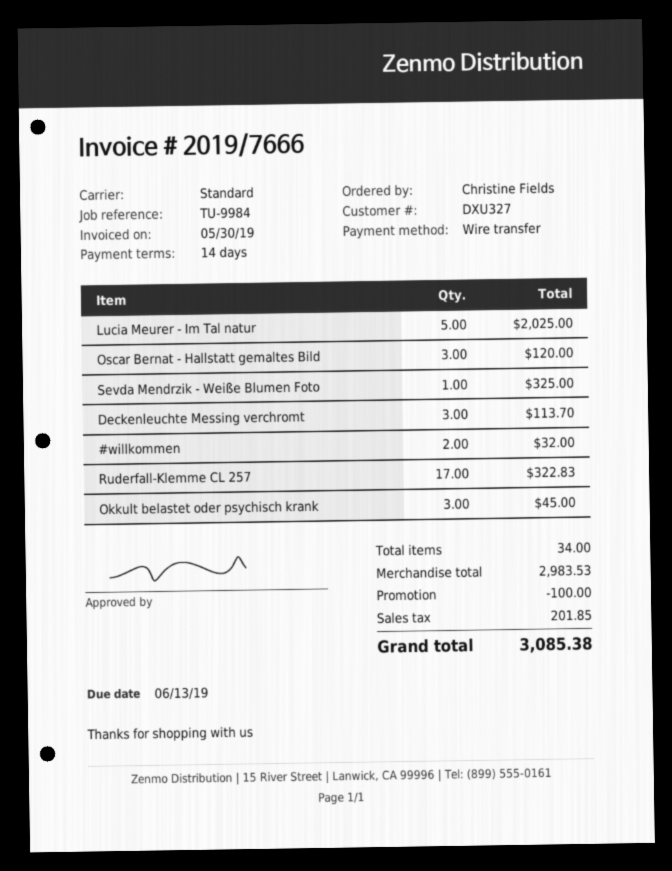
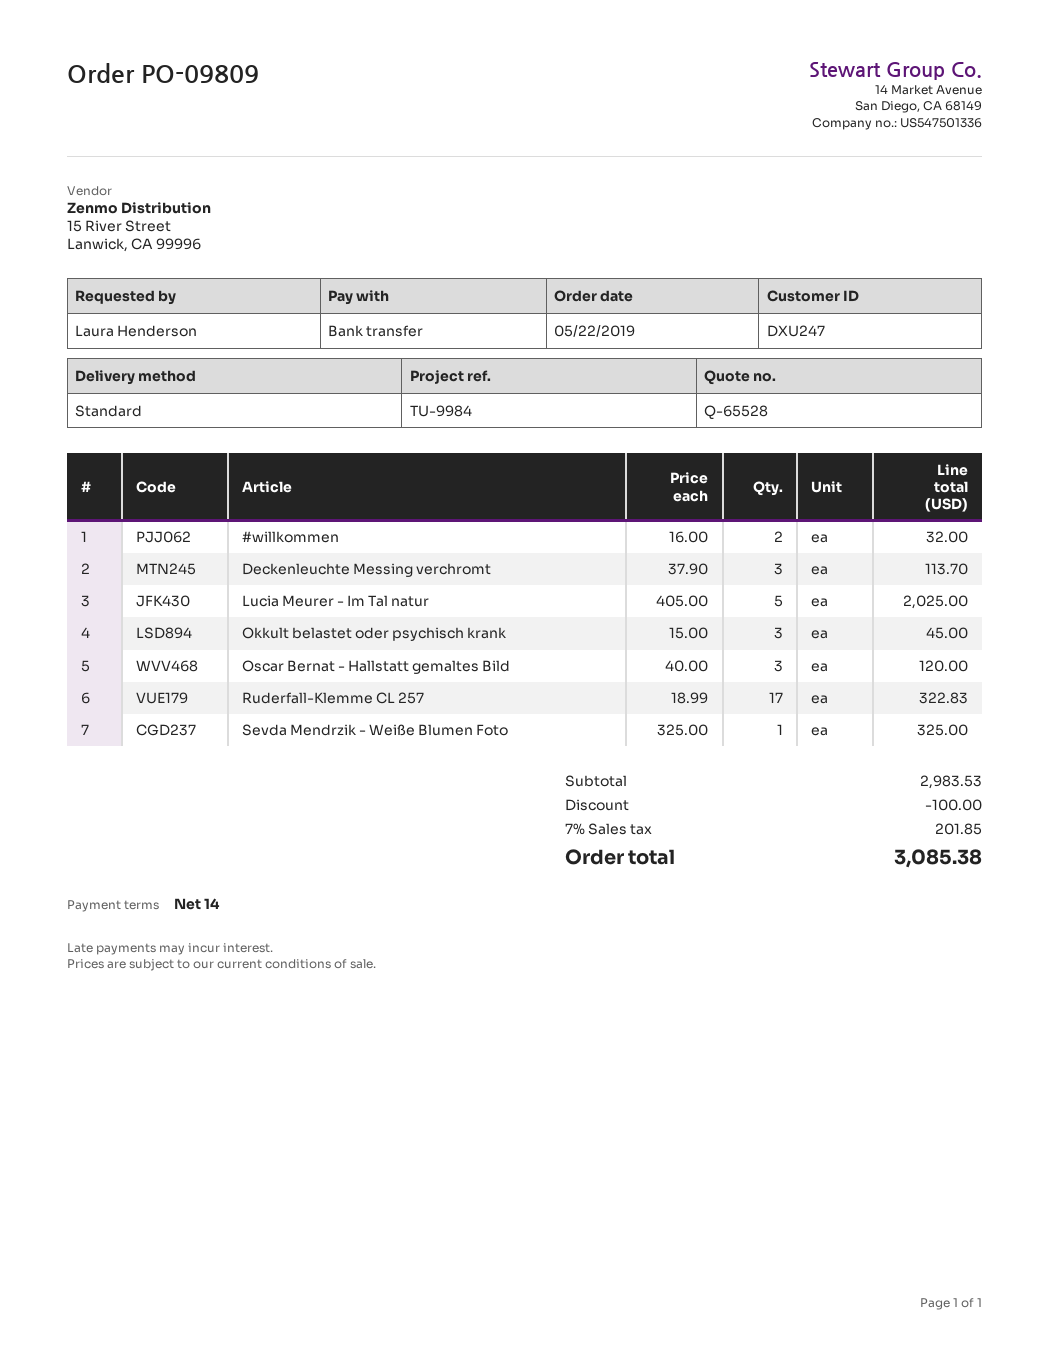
customer number: DXU327 -> DXU247
ordered by: Christine Fields -> Laura Henderson

